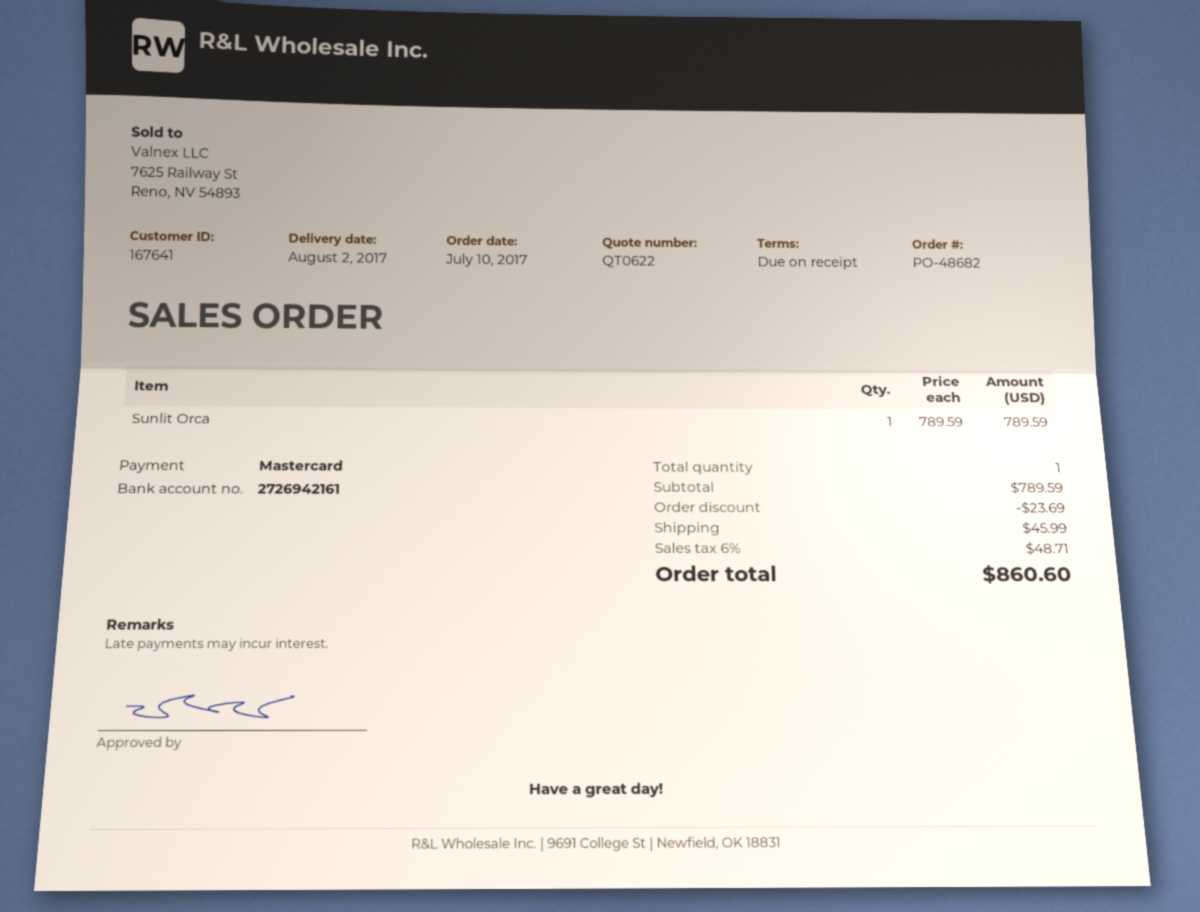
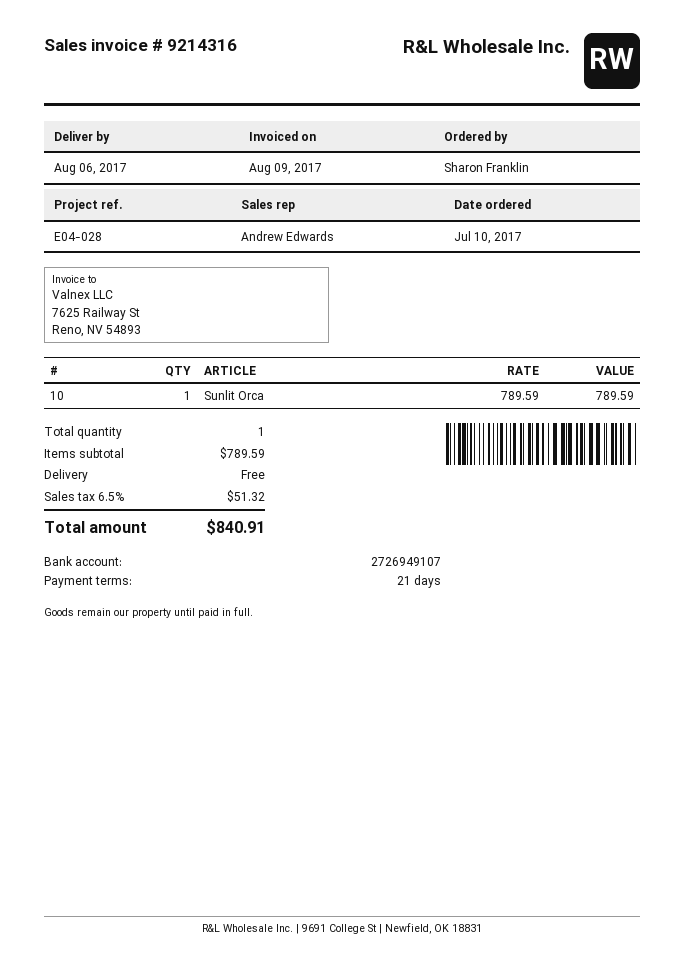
delivery date: 2017-08-02 -> 2017-08-06
payment terms: on receipt -> 21 days
bank account: 2726942161 -> 2726949107
discount: 23.69 -> none
shipping: 45.99 -> 0.00
tax: 6% = 48.71 -> 6.5% = 51.32
total: 860.60 -> 840.91

